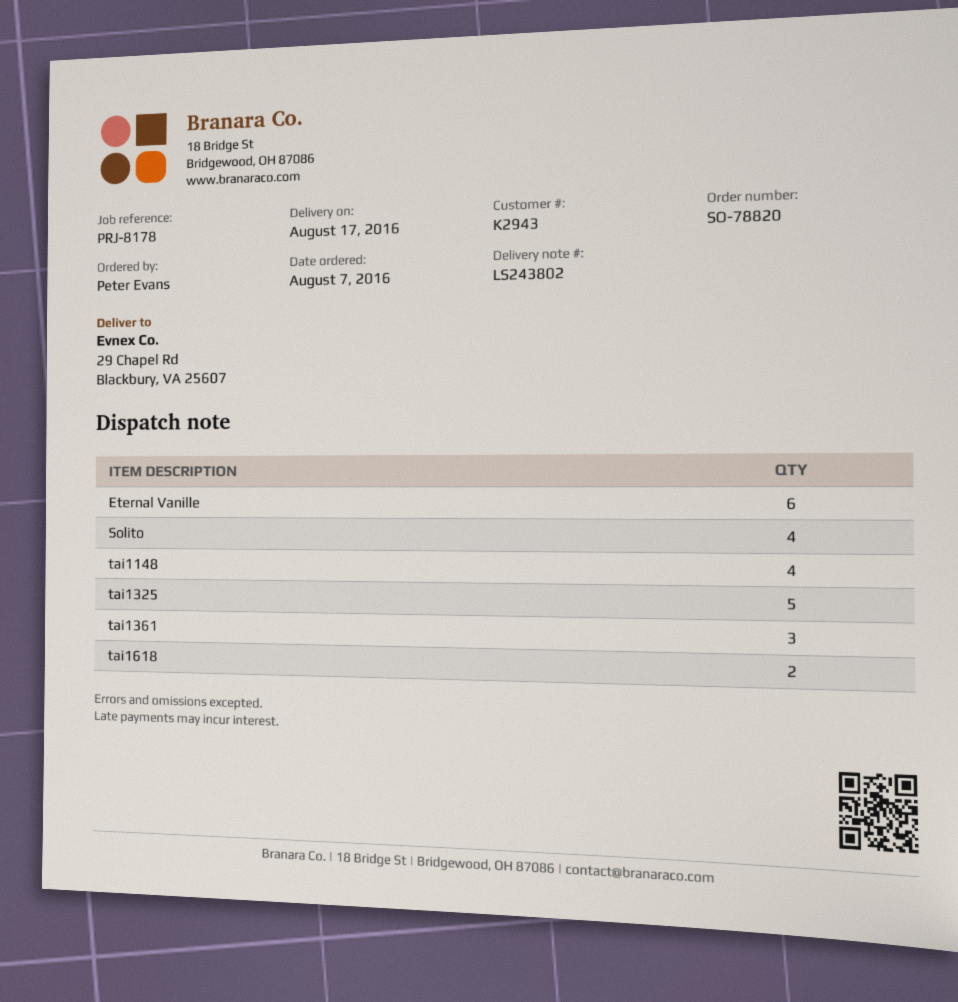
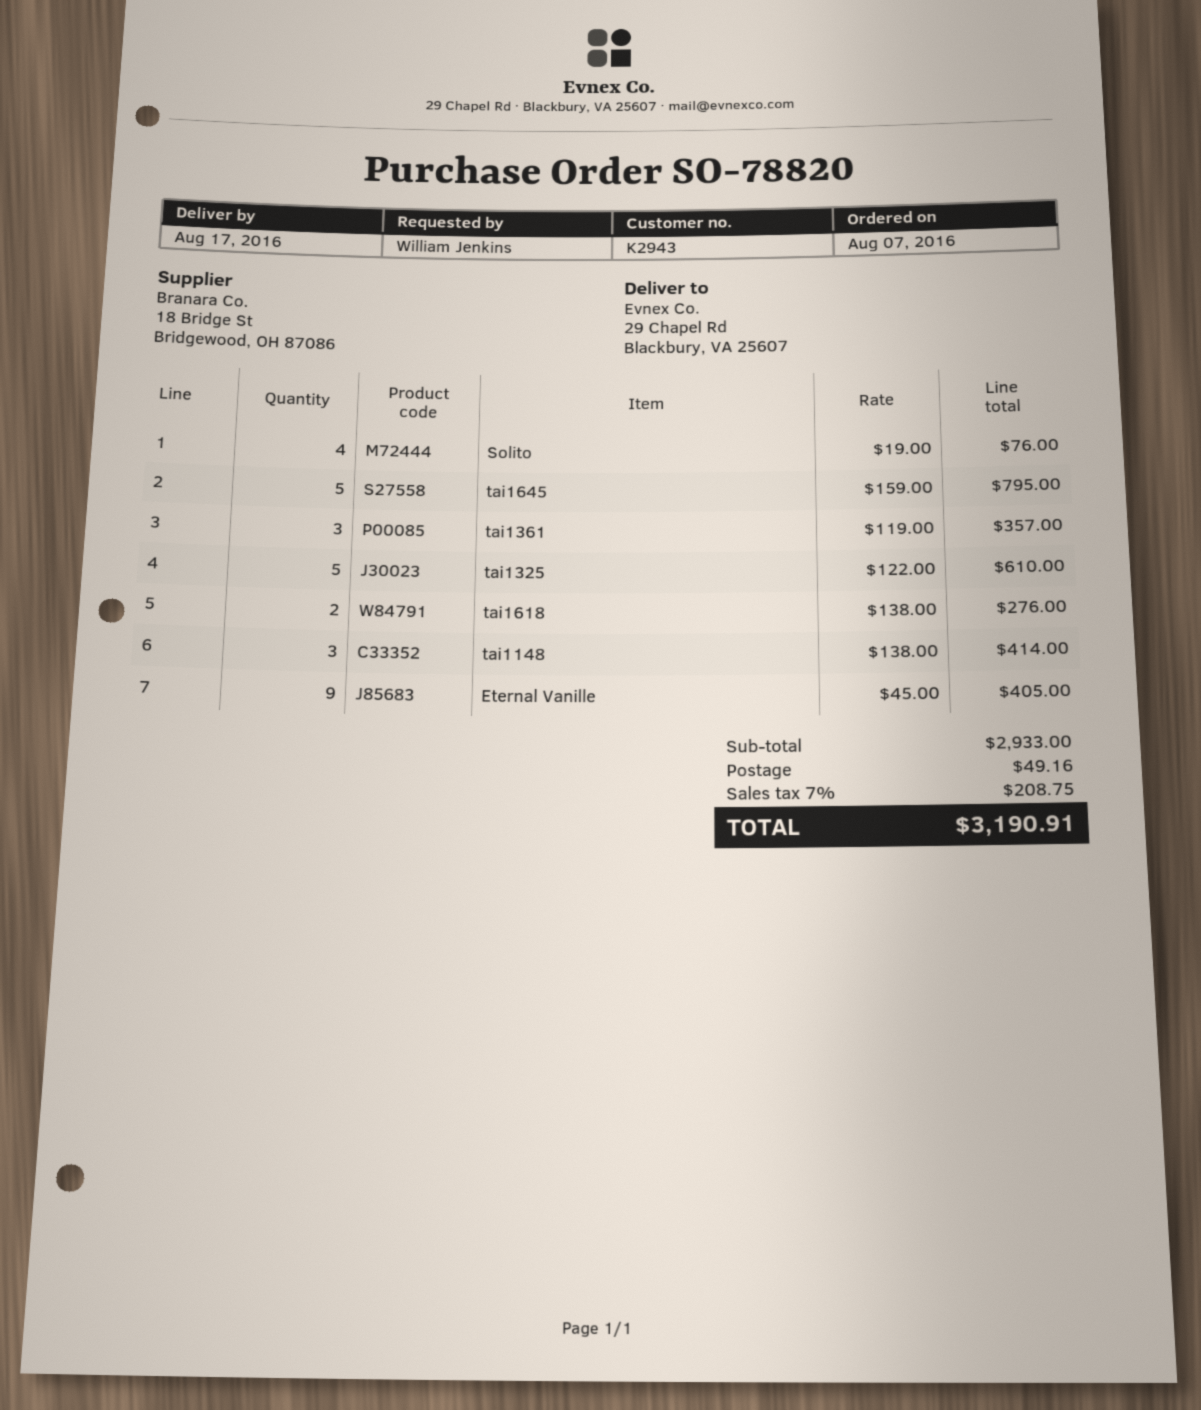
ordered by: Peter Evans -> William Jenkins
Eternal Vanille: 6 -> 9
tai1148: 4 -> 3
tai1645: none -> 5

